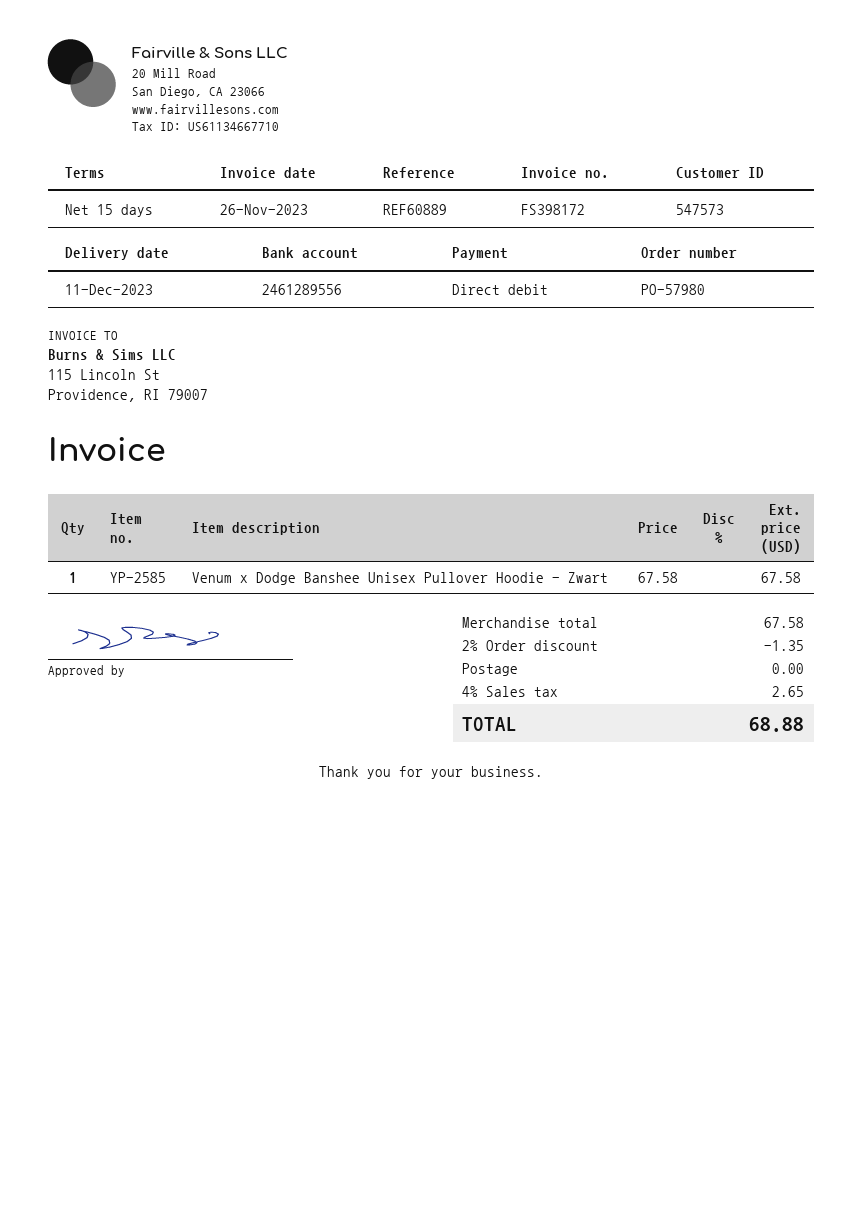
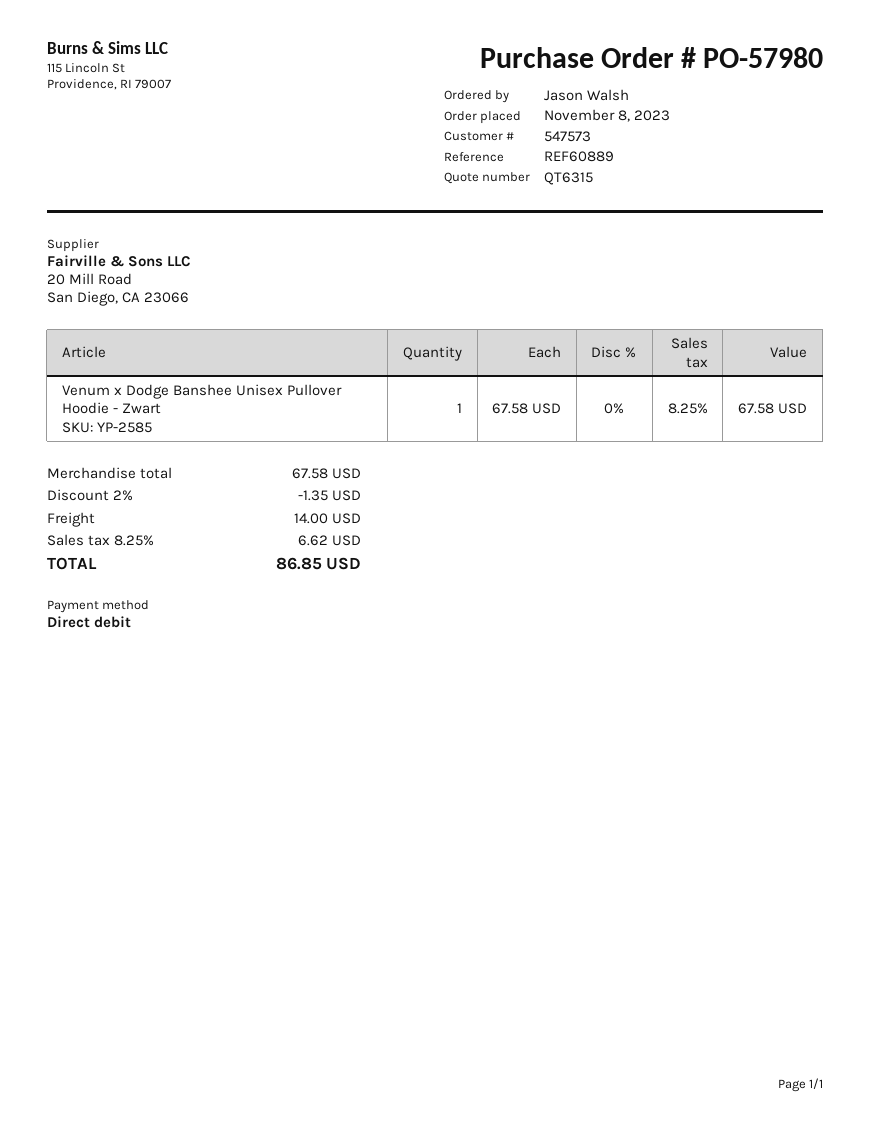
shipping: 0.00 -> 14.00
tax: 4% = 2.65 -> 8.25% = 6.62
total: 68.88 -> 86.85

